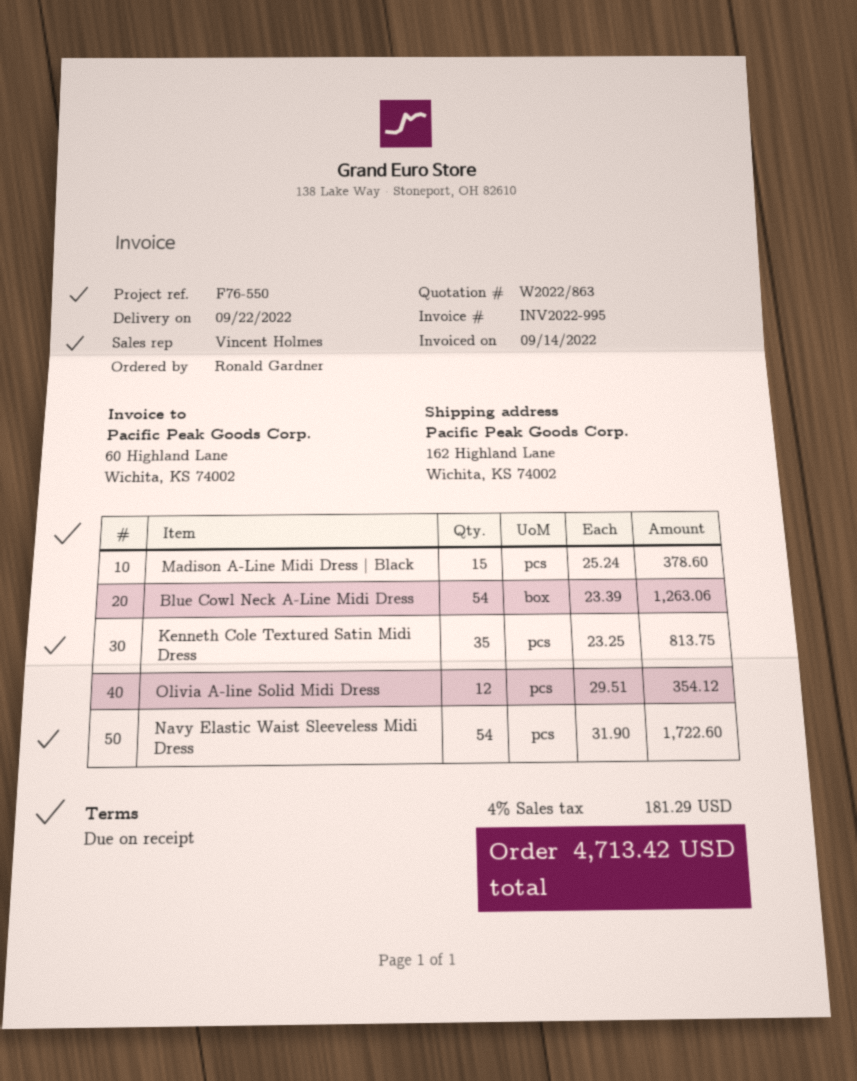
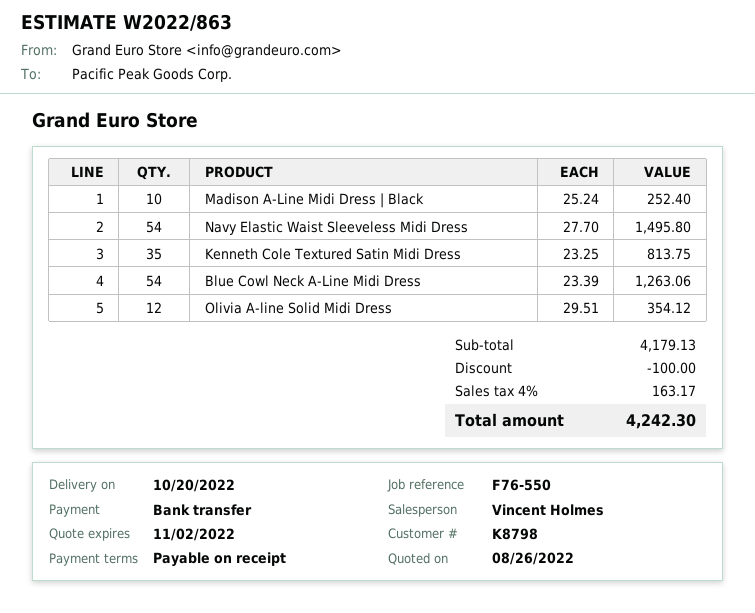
delivery date: 2022-09-22 -> 2022-10-20
Madison A-Line Midi Dress | Black: 15 x 25.24 = 378.60 -> 10 x 25.24 = 252.40
Navy Elastic Waist Sleeveless Midi Dress: 54 x 31.90 = 1722.60 -> 54 x 27.70 = 1495.80
discount: none -> 100.00
tax: 4% = 181.29 -> 4% = 163.17
total: 4713.42 -> 4242.30

